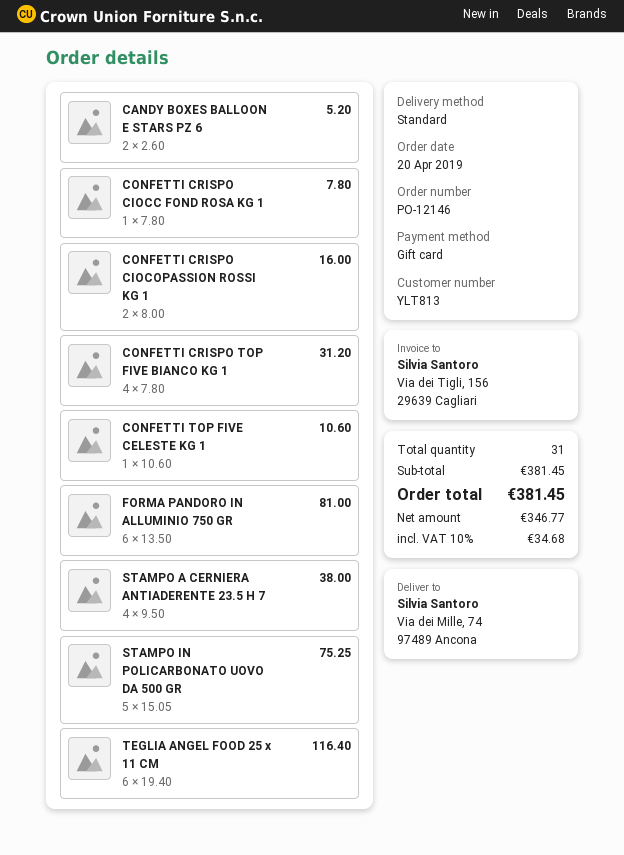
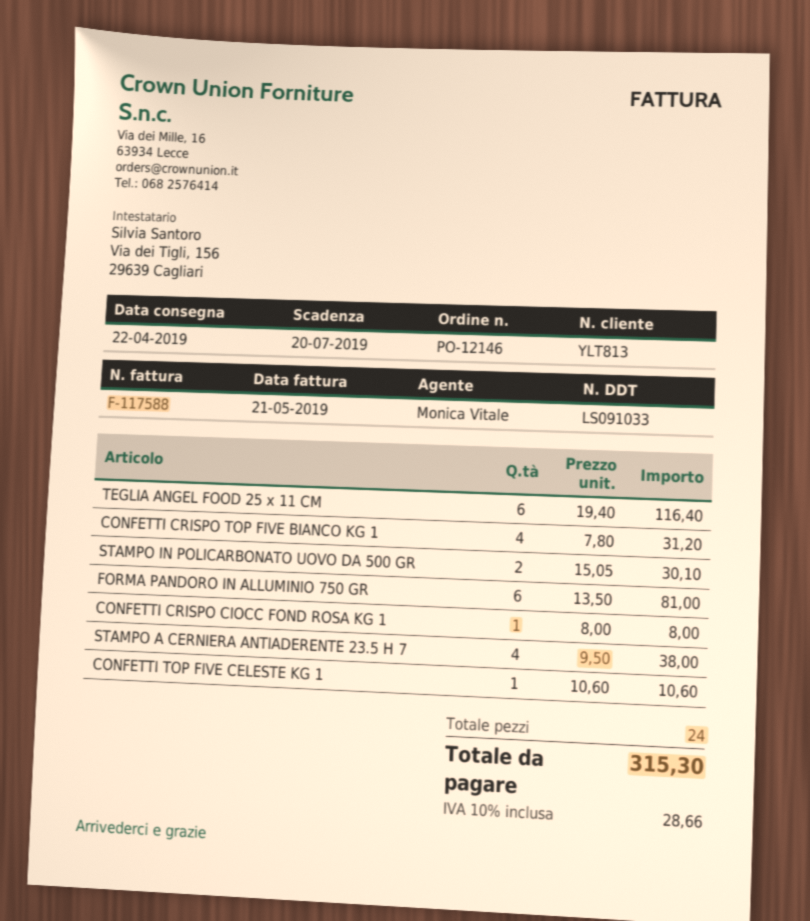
CANDY BOXES BALLOON E STARS PZ 6: 2 x 2.60 = 5.20 -> none
CONFETTI CRISPO CIOCC FOND ROSA KG 1: 1 x 7.80 = 7.80 -> 1 x 8.00 = 8.00
CONFETTI CRISPO CIOCOPASSION ROSSI KG 1: 2 x 8.00 = 16.00 -> none
STAMPO IN POLICARBONATO UOVO DA 500 GR: 5 x 15.05 = 75.25 -> 2 x 15.05 = 30.10
total quantity: 31 -> 24
tax: 10% = 34.68 -> 10% = 28.66
total: 381.45 -> 315.30

